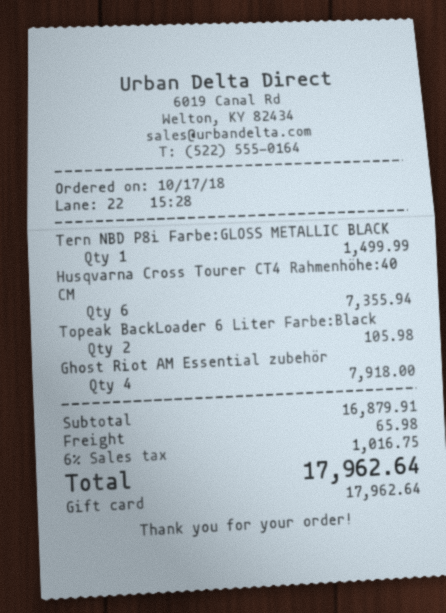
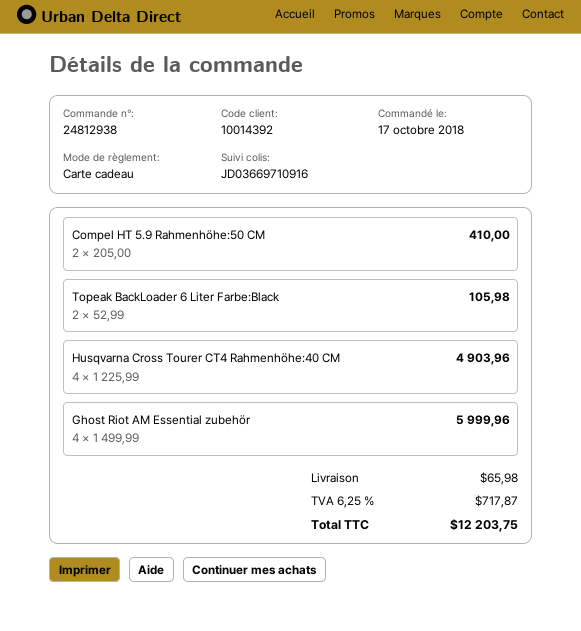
Tern NBD P8i Farbe:GLOSS METALLIC BLACK: 1 for 1499.99 -> none
Husqvarna Cross Tourer CT4 Rahmenhöhe:40 CM: 6 for 7355.94 -> 4 for 4903.96
Ghost Riot AM Essential zubehör: 4 for 7918.00 -> 4 for 5999.96
Compel HT 5.9 Rahmenhöhe:50 CM: none -> 2 for 410.00
tax: 6% = 1016.75 -> 6.25% = 717.87
total: 17962.64 -> 12203.75

